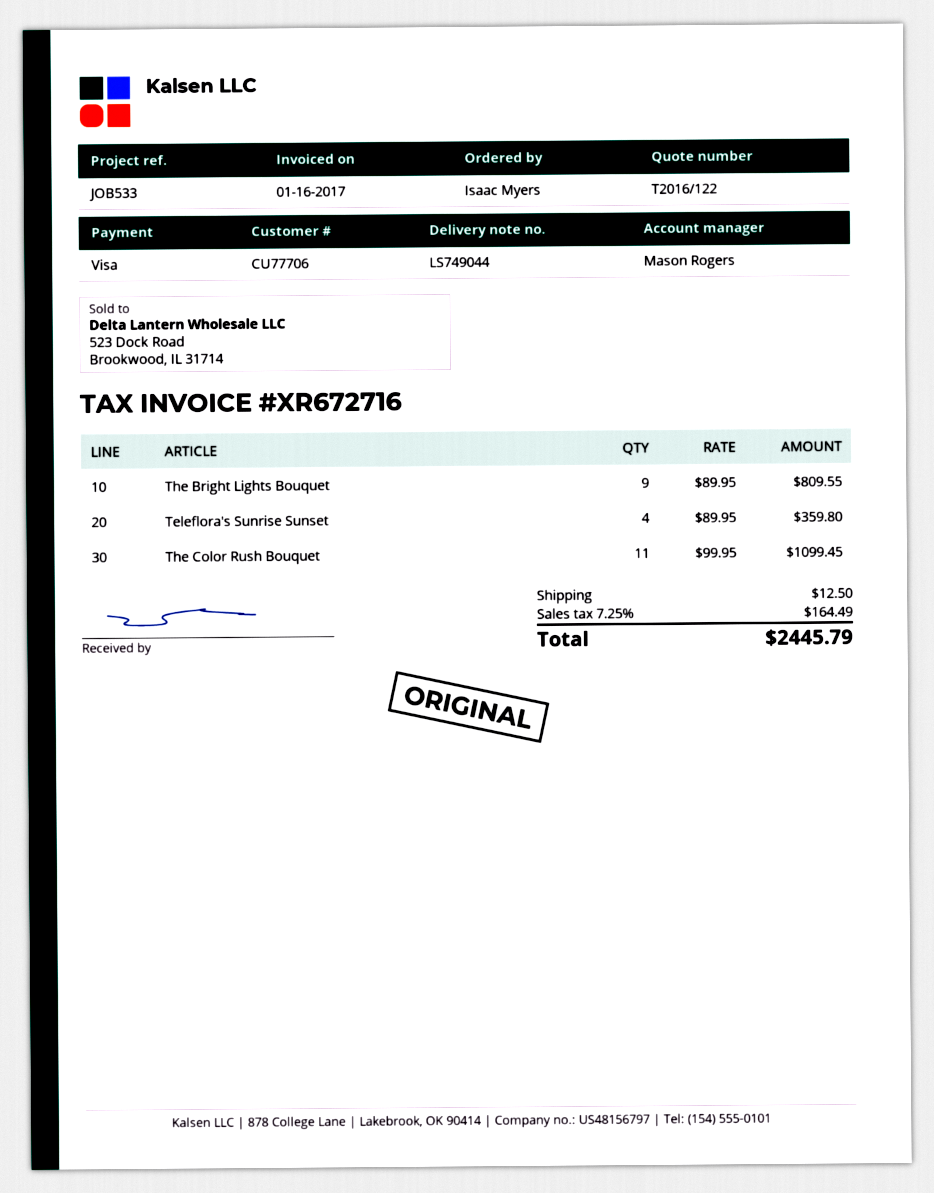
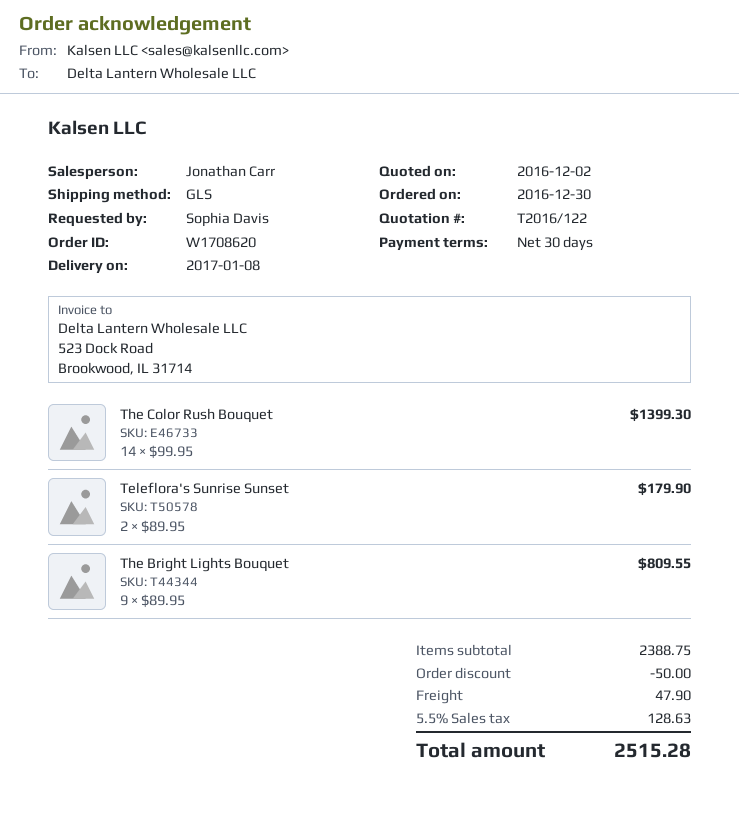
ordered by: Isaac Myers -> Sophia Davis
sales rep: Mason Rogers -> Jonathan Carr
Teleflora's Sunrise Sunset: 4 x 89.95 = 359.80 -> 2 x 89.95 = 179.90
The Color Rush Bouquet: 11 x 99.95 = 1099.45 -> 14 x 99.95 = 1399.30
discount: none -> 50.00
shipping: 12.50 -> 47.90
tax: 7.25% = 164.49 -> 5.5% = 128.63
total: 2445.79 -> 2515.28

